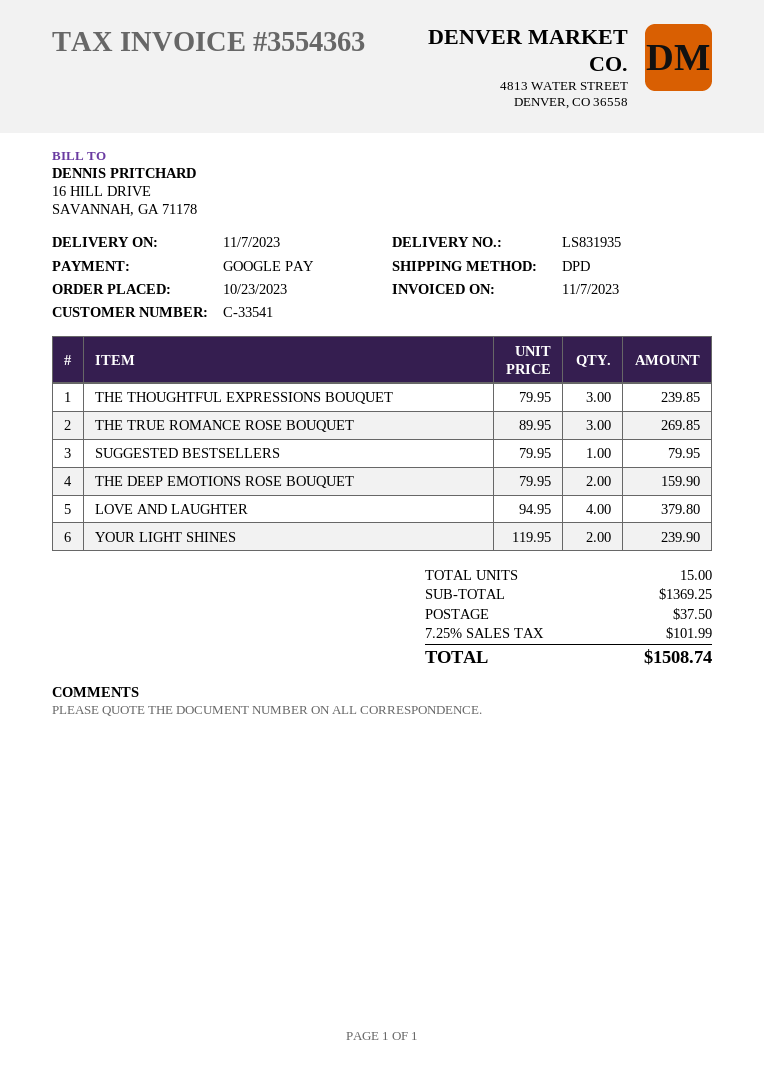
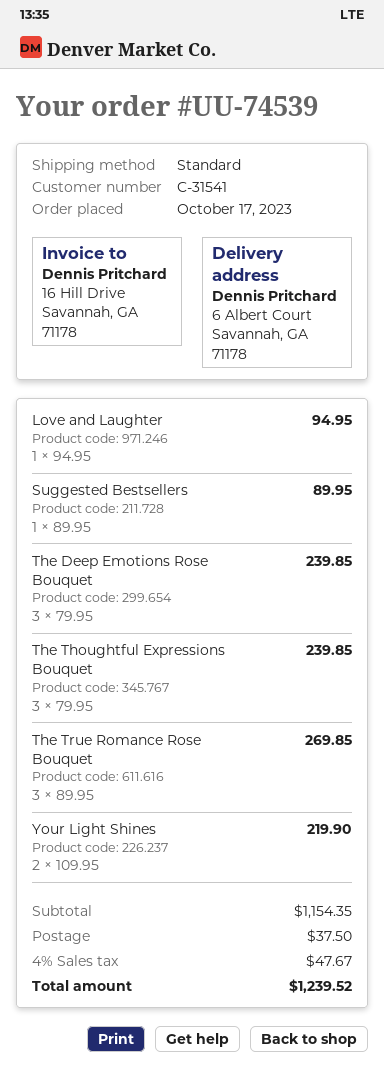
order date: 2023-10-23 -> 2023-10-17
customer number: C-33541 -> C-31541
shipping method: DPD -> standard
SUGGESTED BESTSELLERS: 1 x 79.95 = 79.95 -> 1 x 89.95 = 89.95
THE DEEP EMOTIONS ROSE BOUQUET: 2 x 79.95 = 159.90 -> 3 x 79.95 = 239.85
LOVE AND LAUGHTER: 4 x 94.95 = 379.80 -> 1 x 94.95 = 94.95
YOUR LIGHT SHINES: 2 x 119.95 = 239.90 -> 2 x 109.95 = 219.90
subtotal: 1369.25 -> 1154.35
tax: 7.25% = 101.99 -> 4% = 47.67
total: 1508.74 -> 1239.52

